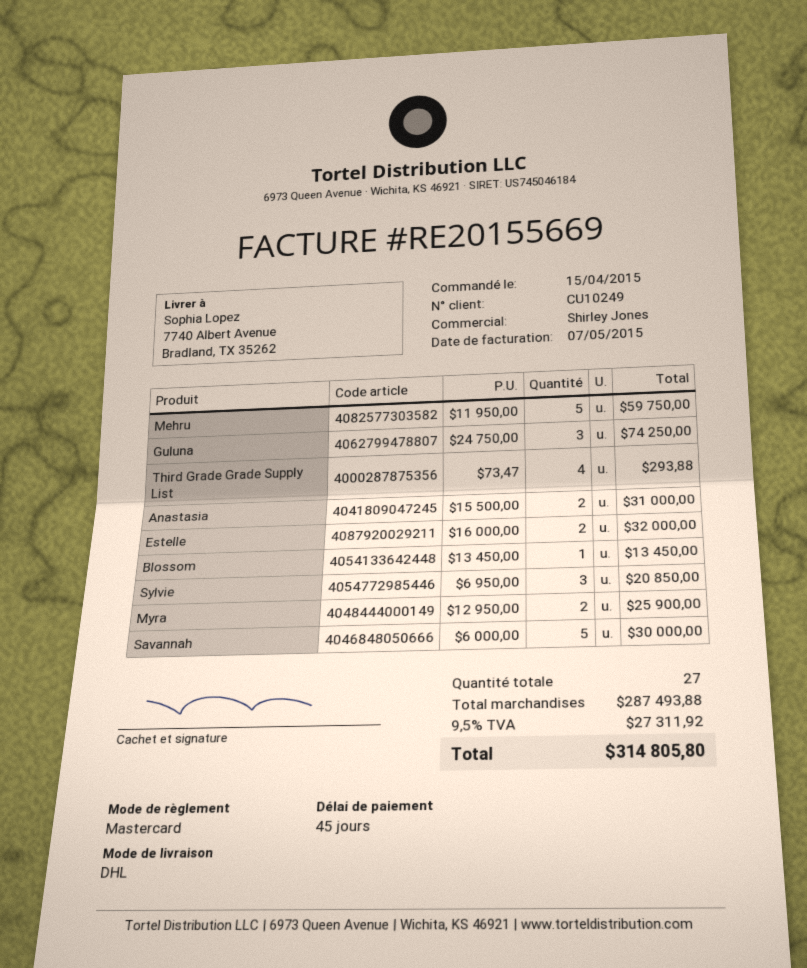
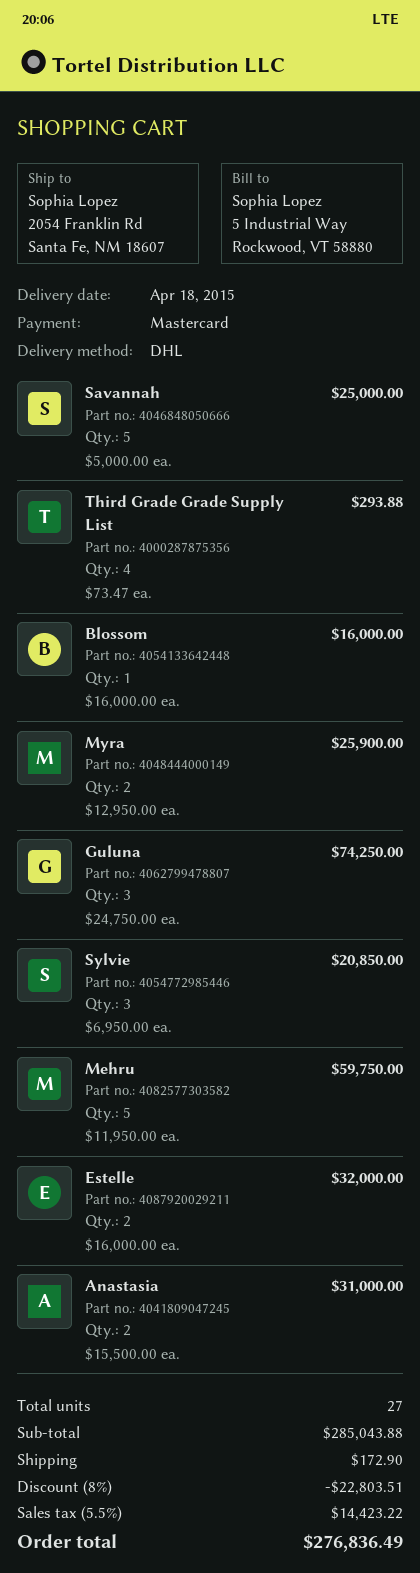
ship to: 7740 Albert Avenue, Bradland, TX 35262 -> 2054 Franklin Rd, Santa Fe, NM 18607
Blossom: 1 x 13450.00 = 13450.00 -> 1 x 16000.00 = 16000.00
Savannah: 5 x 6000.00 = 30000.00 -> 5 x 5000.00 = 25000.00
subtotal: 287493.88 -> 285043.88
discount: none -> 8% = 22803.51
shipping: none -> 172.90
tax: 9.5% = 27311.92 -> 5.5% = 14423.22
total: 314805.80 -> 276836.49

